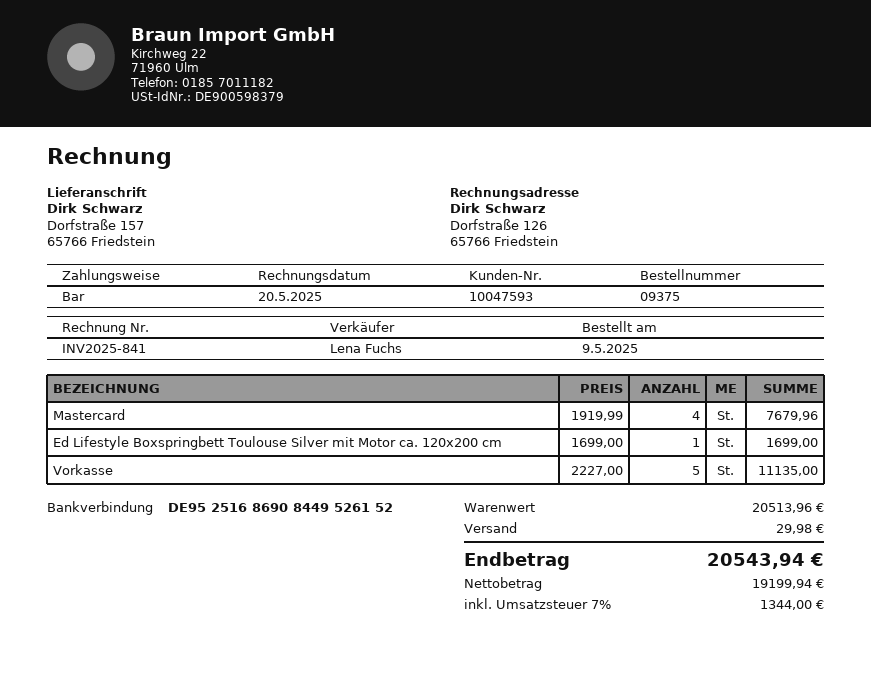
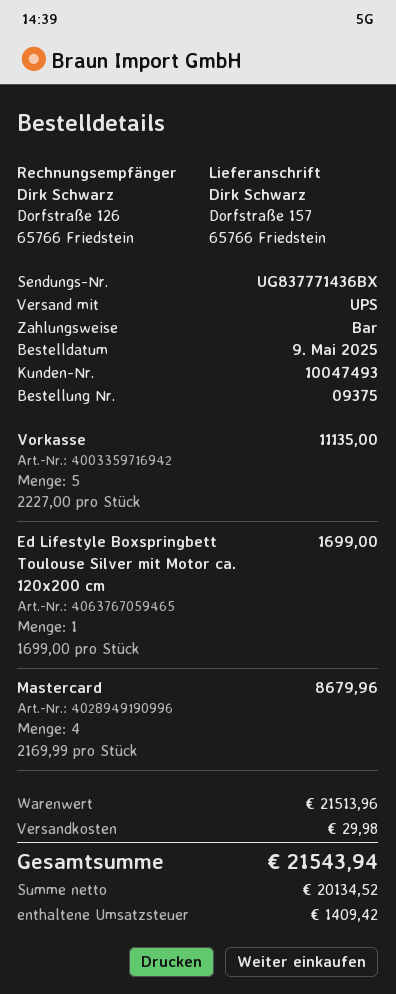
customer number: 10047593 -> 10047493
Mastercard: 4 x 1919.99 = 7679.96 -> 4 x 2169.99 = 8679.96
subtotal: 20513.96 -> 21513.96
net: 19199.94 -> 20134.52
tax: 1344.00 -> 1409.42
total: 20543.94 -> 21543.94

